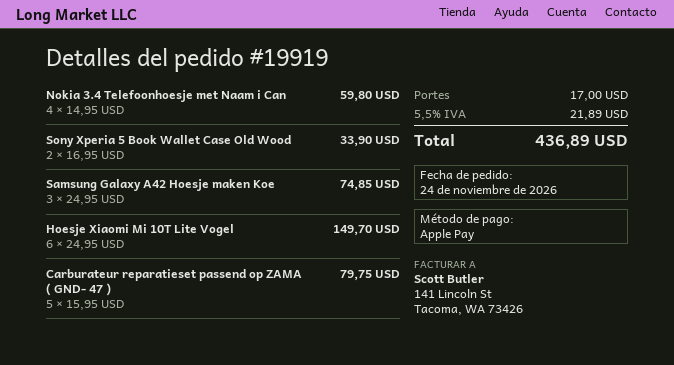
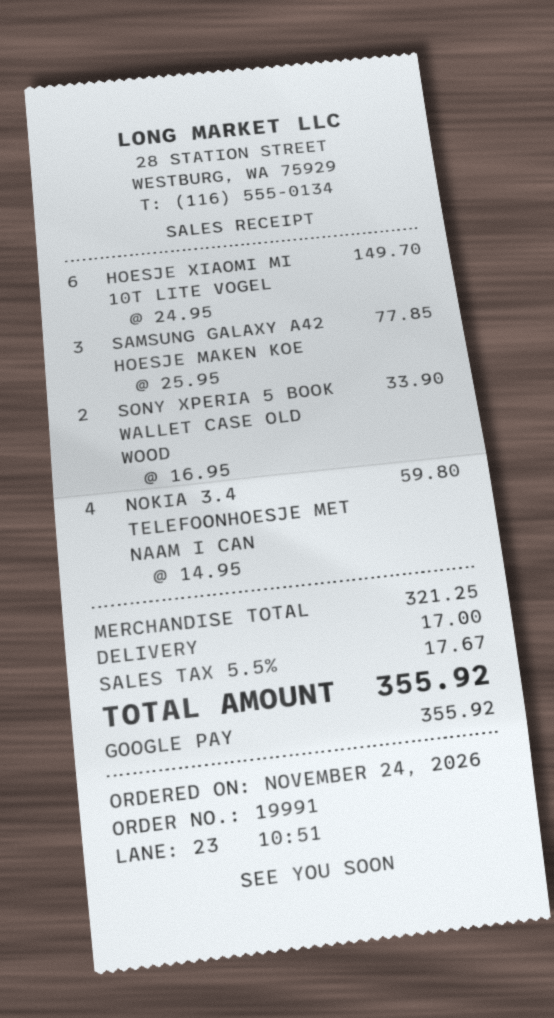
order number: 19919 -> 19991
payment method: Apple Pay -> Google Pay
Samsung Galaxy A42 Hoesje maken Koe: 3 x 24.95 = 74.85 -> 3 x 25.95 = 77.85
Carburateur reparatieset passend op ZAMA ( GND- 47 ): 5 x 15.95 = 79.75 -> none
tax: 5.5% = 21.89 -> 5.5% = 17.67
total: 436.89 -> 355.92

